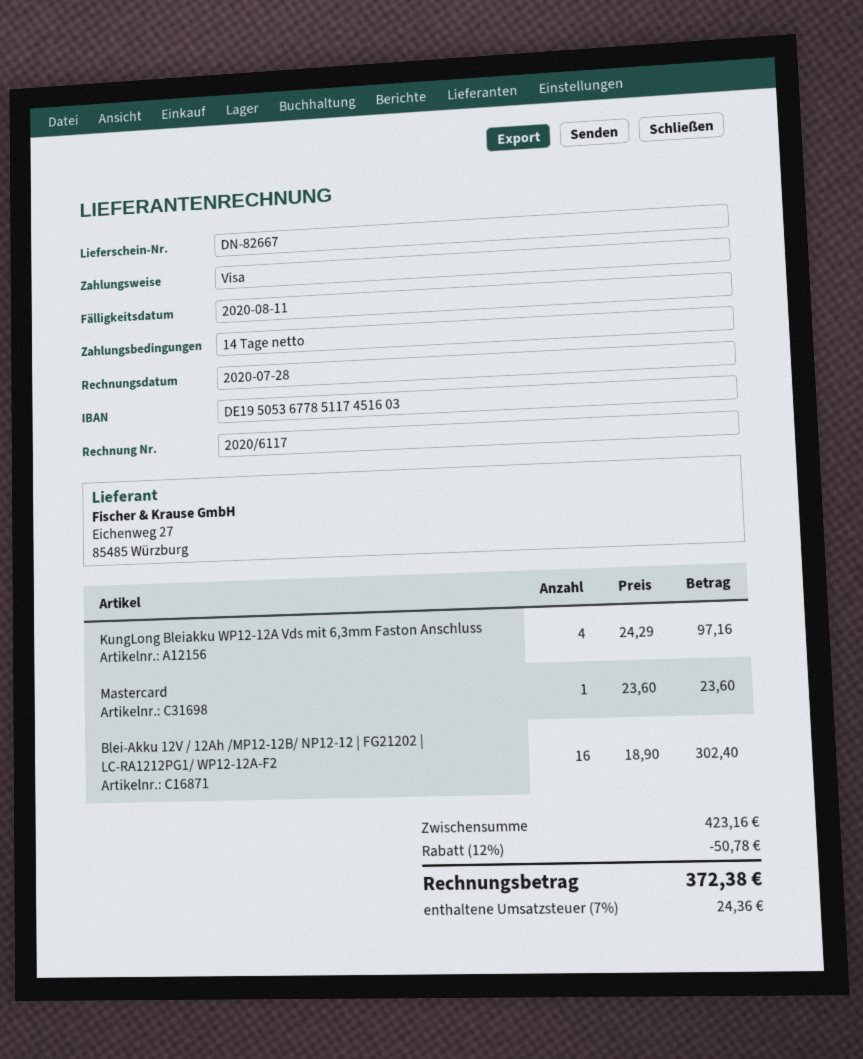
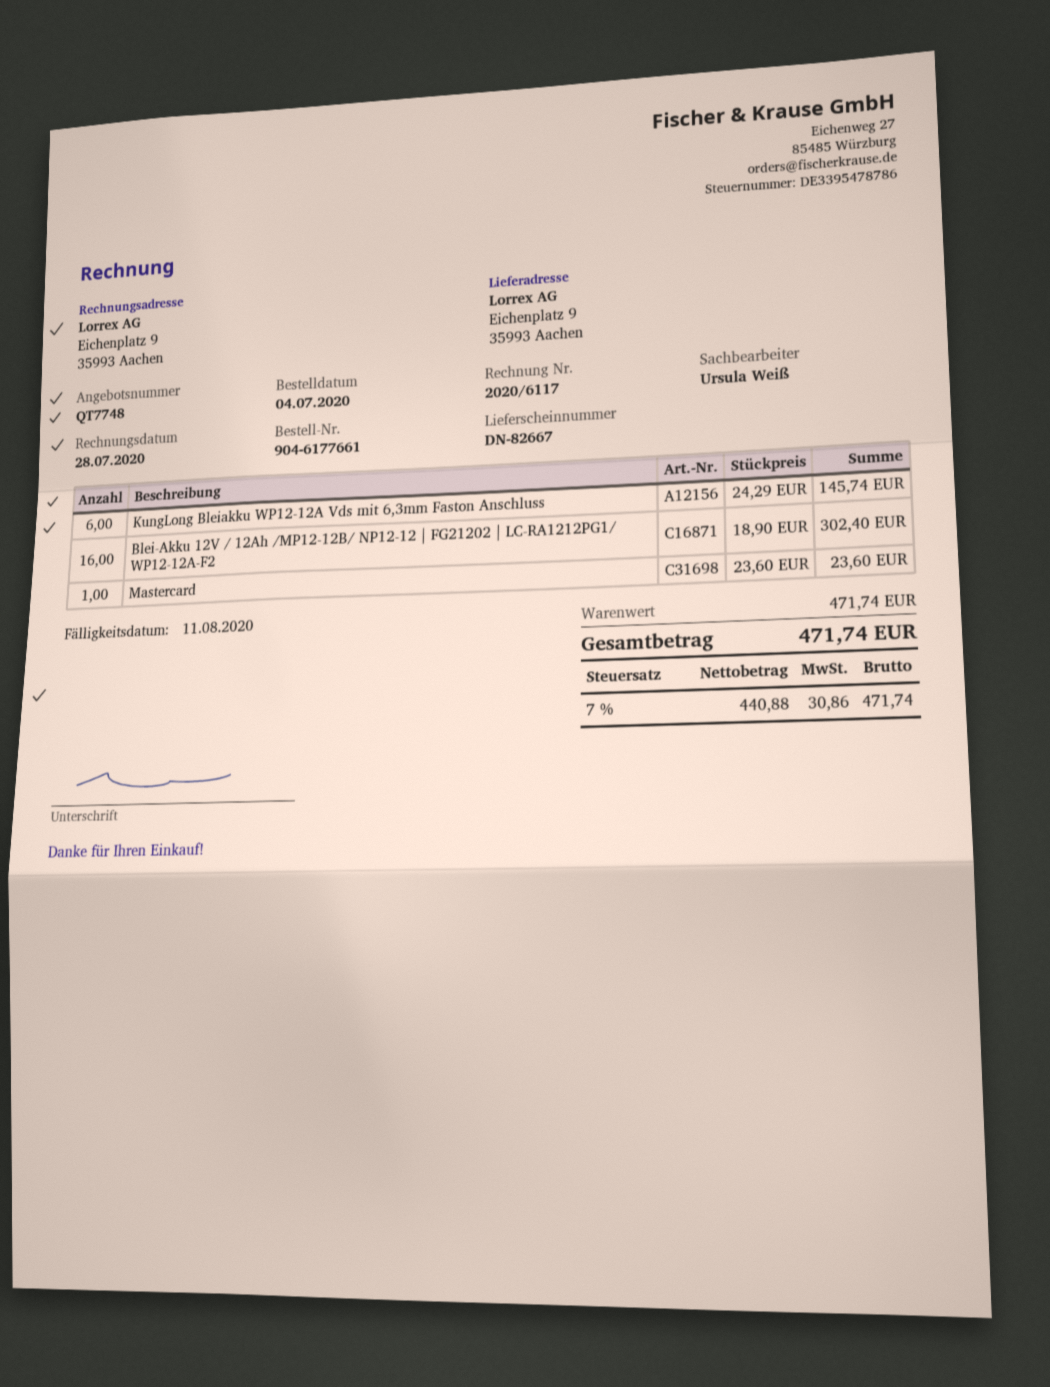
KungLong Bleiakku WP12-12A Vds mit 6,3mm Faston Anschluss: 4 x 24.29 = 97.16 -> 6 x 24.29 = 145.74
subtotal: 423.16 -> 471.74
discount: 12% = 50.78 -> none
tax: 7% = 24.36 -> 7% = 30.86
total: 372.38 -> 471.74

